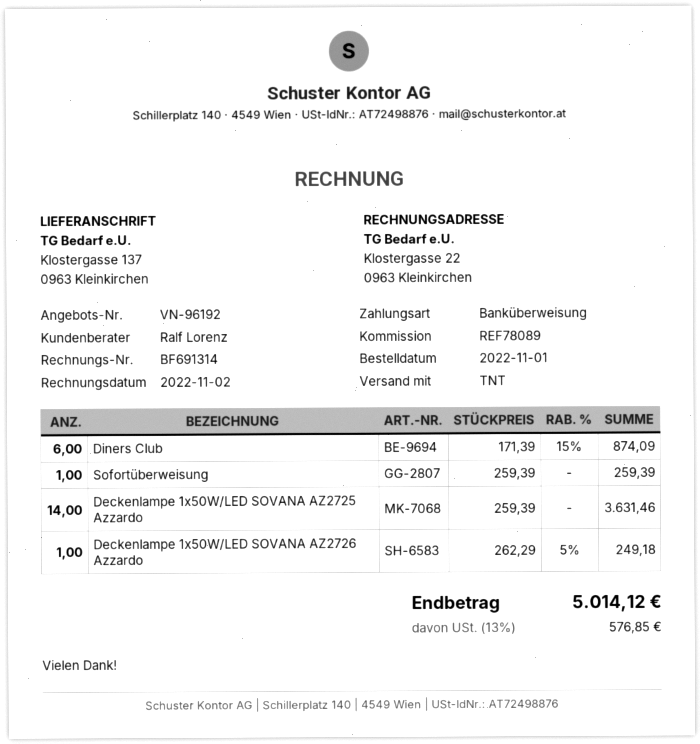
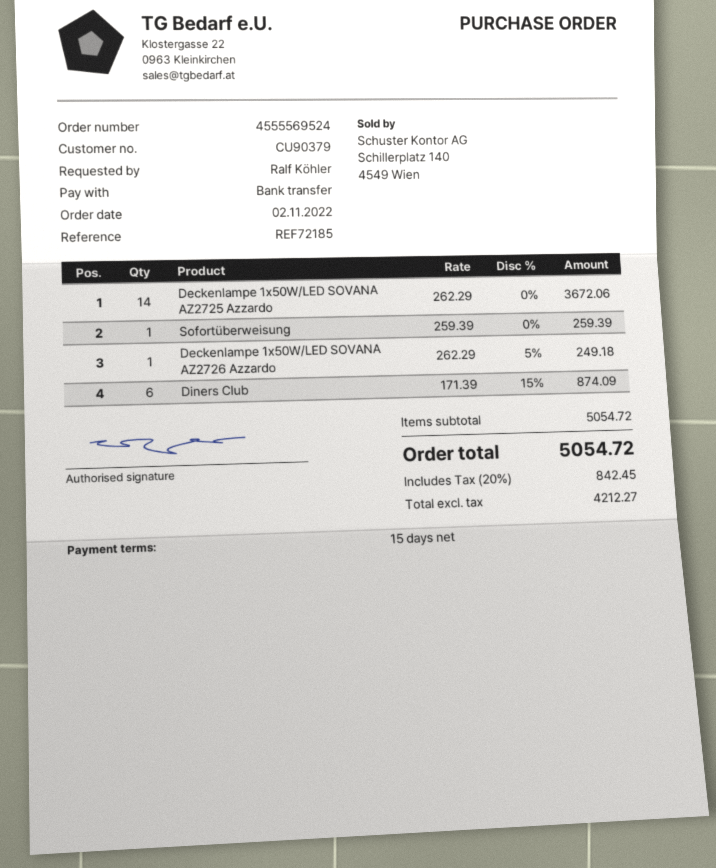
order date: 2022-11-01 -> 2022-11-02
reference: REF78089 -> REF72185
Deckenlampe 1x50W/LED SOVANA AZ2725 Azzardo: 14 x 259.39 = 3631.46 -> 14 x 262.29 = 3672.06
tax: 13% = 576.85 -> 20% = 842.45
total: 5014.12 -> 5054.72

